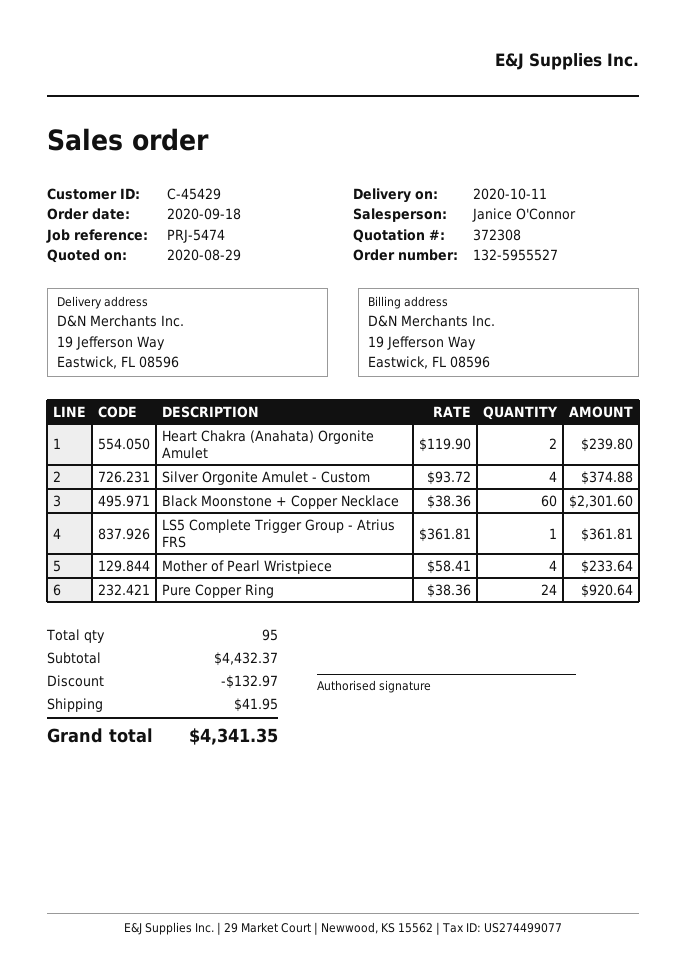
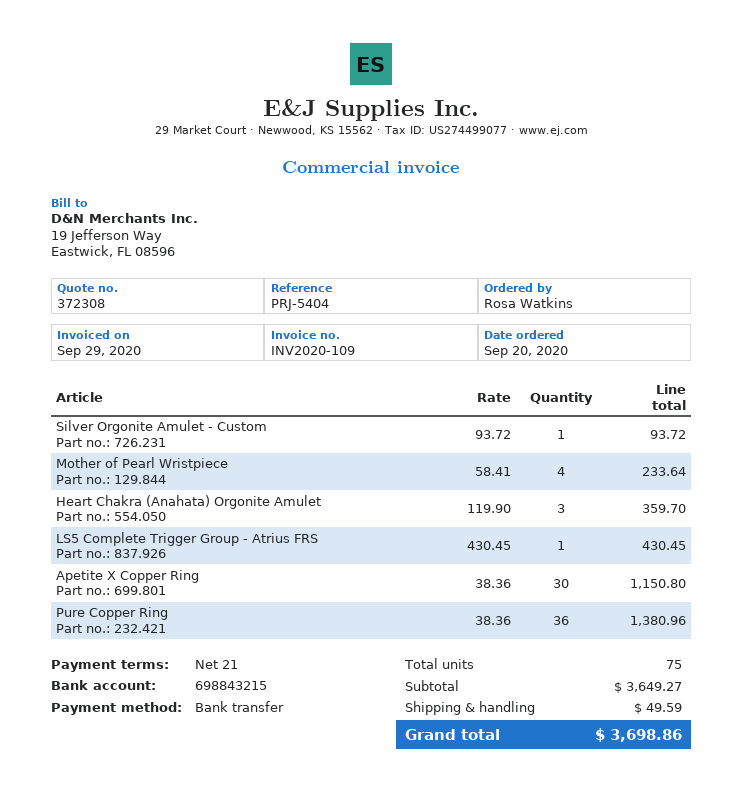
order date: 2020-09-18 -> 2020-09-20
reference: PRJ-5474 -> PRJ-5404
Heart Chakra (Anahata) Orgonite Amulet: 2 x 119.90 = 239.80 -> 3 x 119.90 = 359.70
Silver Orgonite Amulet - Custom: 4 x 93.72 = 374.88 -> 1 x 93.72 = 93.72
Black Moonstone + Copper Necklace: 60 x 38.36 = 2301.60 -> none
LS5 Complete Trigger Group - Atrius FRS: 1 x 361.81 = 361.81 -> 1 x 430.45 = 430.45
Pure Copper Ring: 24 x 38.36 = 920.64 -> 36 x 38.36 = 1380.96
Apetite X Copper Ring: none -> 30 x 38.36 = 1150.80
total quantity: 95 -> 75
subtotal: 4432.37 -> 3649.27
discount: 132.97 -> none
shipping: 41.95 -> 49.59
total: 4341.35 -> 3698.86

